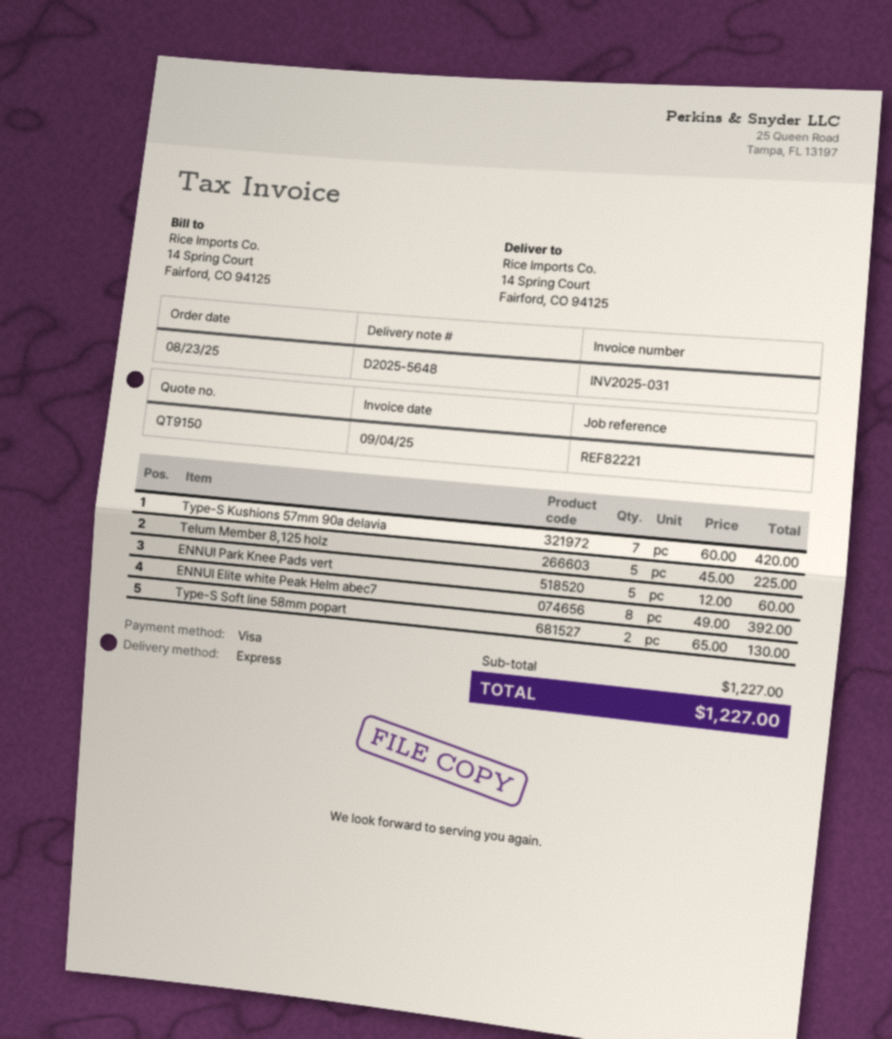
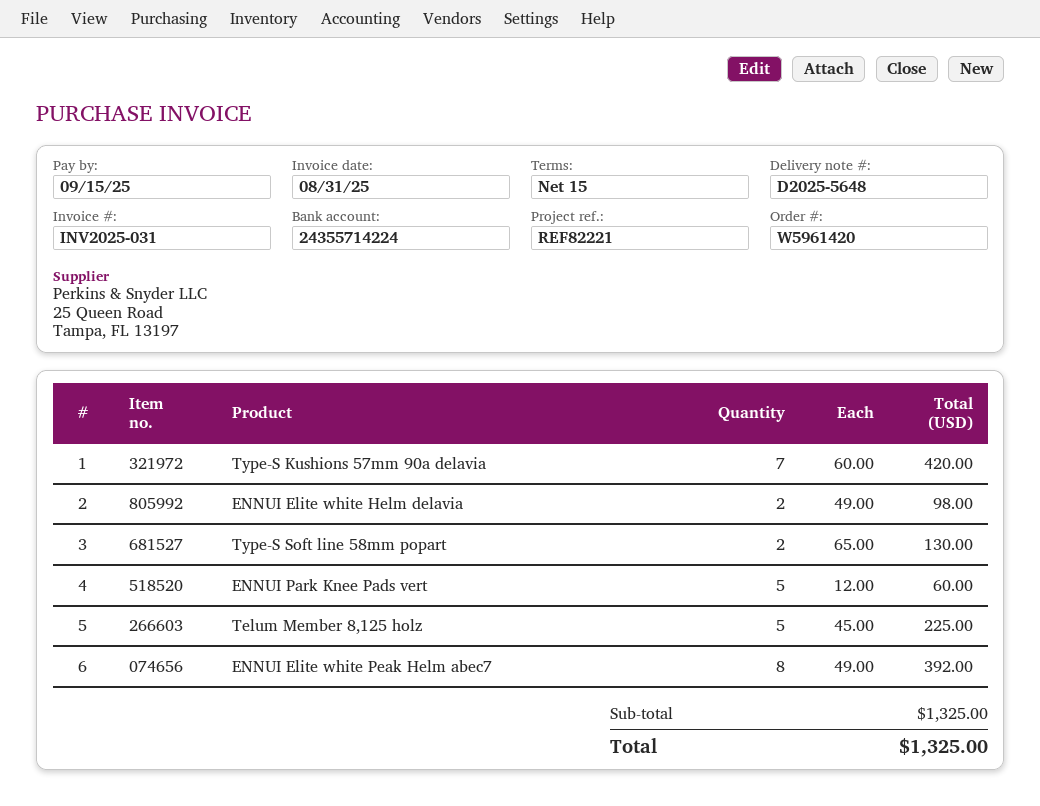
invoice date: 2025-09-04 -> 2025-08-31
ENNUI Elite white Helm delavia: none -> 2 x 49.00 = 98.00
subtotal: 1227.00 -> 1325.00
total: 1227.00 -> 1325.00

